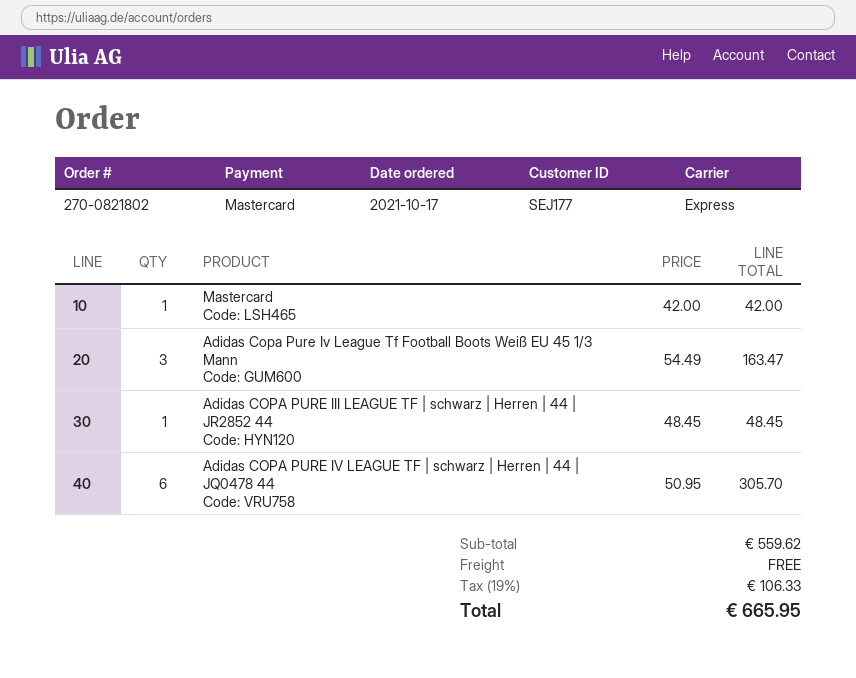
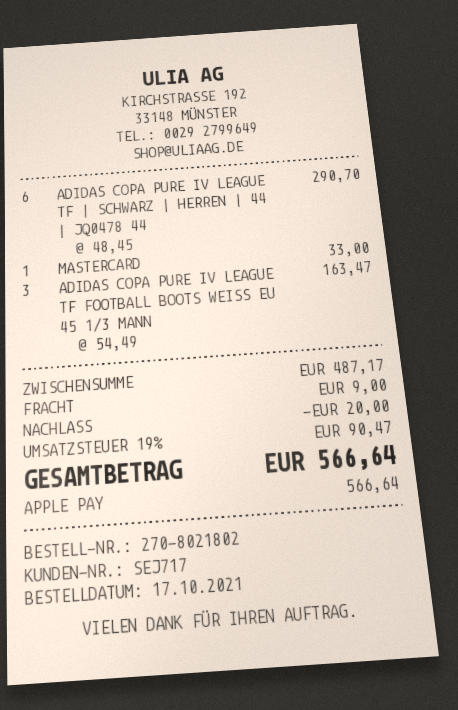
order number: 270-0821802 -> 270-8021802
customer number: SEJ177 -> SEJ717
payment method: Mastercard -> Apple Pay
Mastercard: 1 x 42.00 = 42.00 -> 1 x 33.00 = 33.00
Adidas COPA PURE III LEAGUE TF | schwarz | Herren | 44 | JR2852 44: 1 x 48.45 = 48.45 -> none
Adidas COPA PURE IV LEAGUE TF | schwarz | Herren | 44 | JQ0478 44: 6 x 50.95 = 305.70 -> 6 x 48.45 = 290.70
subtotal: 559.62 -> 487.17
discount: none -> 20.00
shipping: 0.00 -> 9.00
tax: 19% = 106.33 -> 19% = 90.47
total: 665.95 -> 566.64

